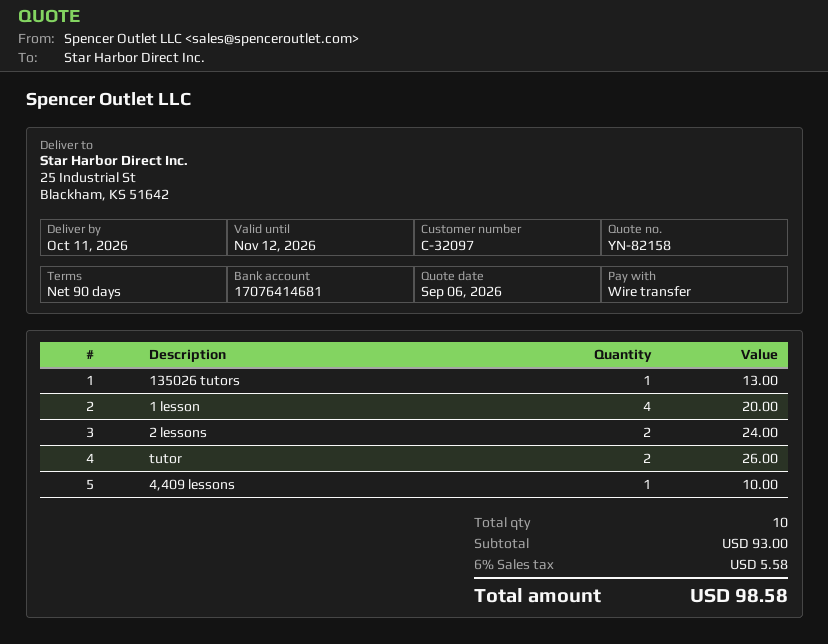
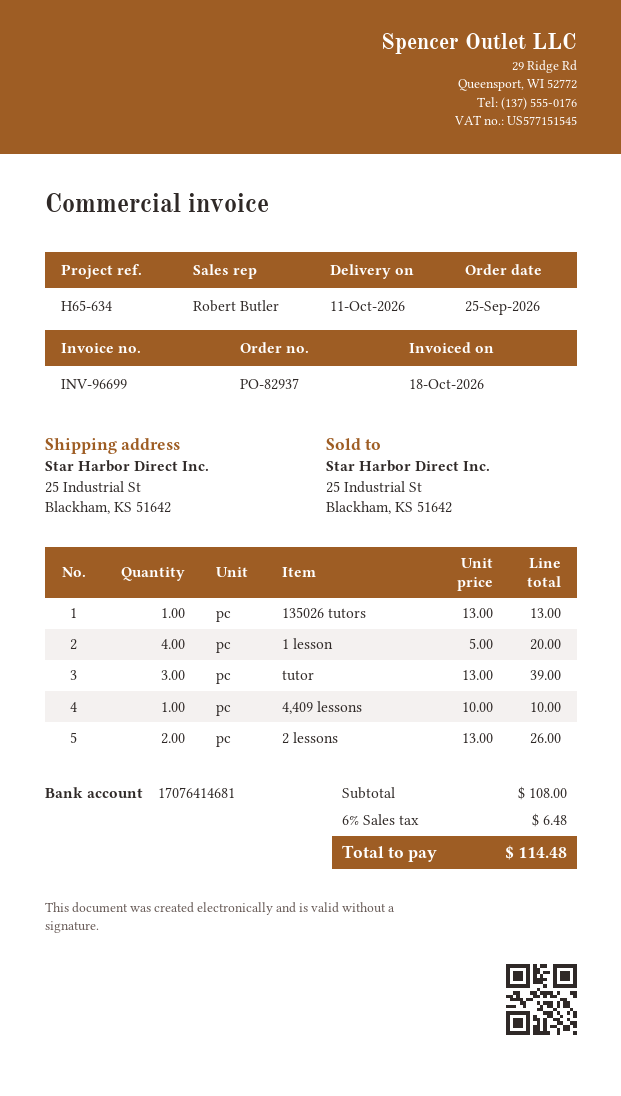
2 lessons: 2 for 24.00 -> 2 for 26.00
tutor: 2 for 26.00 -> 3 for 39.00
subtotal: 93.00 -> 108.00
tax: 6% = 5.58 -> 6% = 6.48
total: 98.58 -> 114.48

